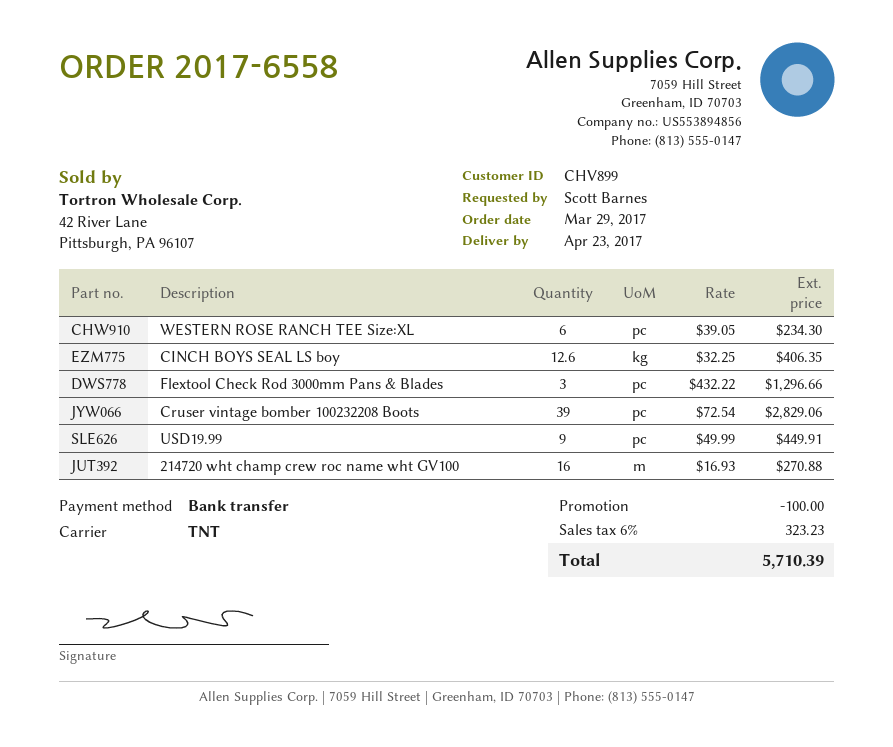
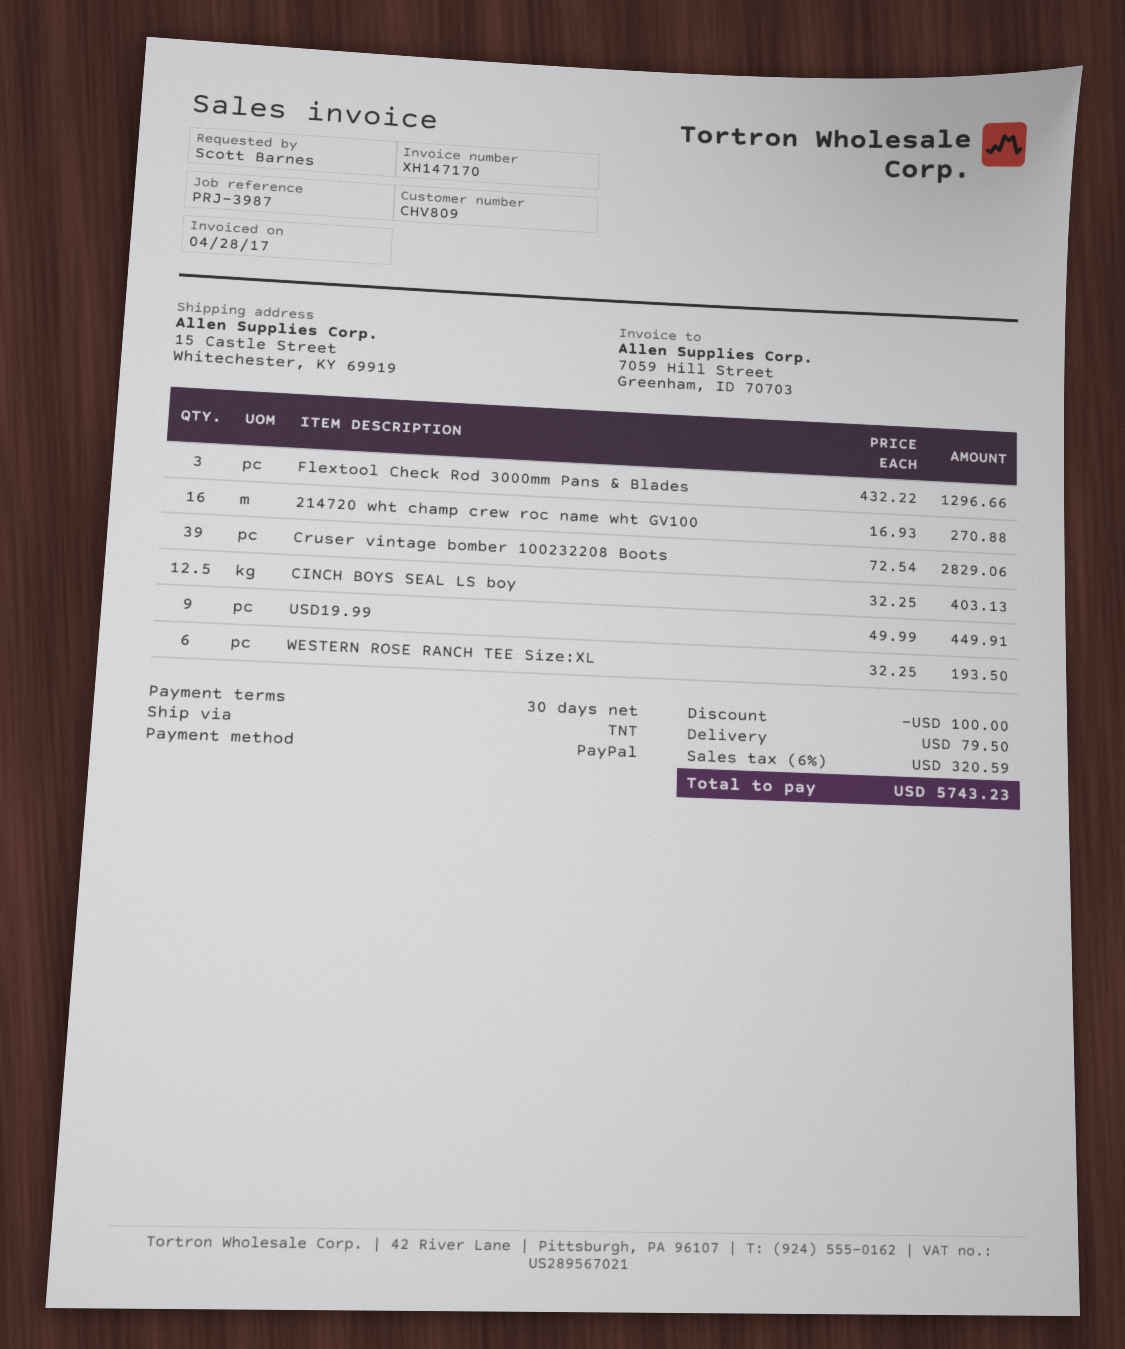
customer number: CHV899 -> CHV809
payment method: bank transfer -> PayPal
WESTERN ROSE RANCH TEE Size:XL: 6 x 39.05 = 234.30 -> 6 x 32.25 = 193.50
CINCH BOYS SEAL LS boy: 12.6 x 32.25 = 406.35 -> 12.5 x 32.25 = 403.13
shipping: none -> 79.50
tax: 6% = 323.23 -> 6% = 320.59
total: 5710.39 -> 5743.23

